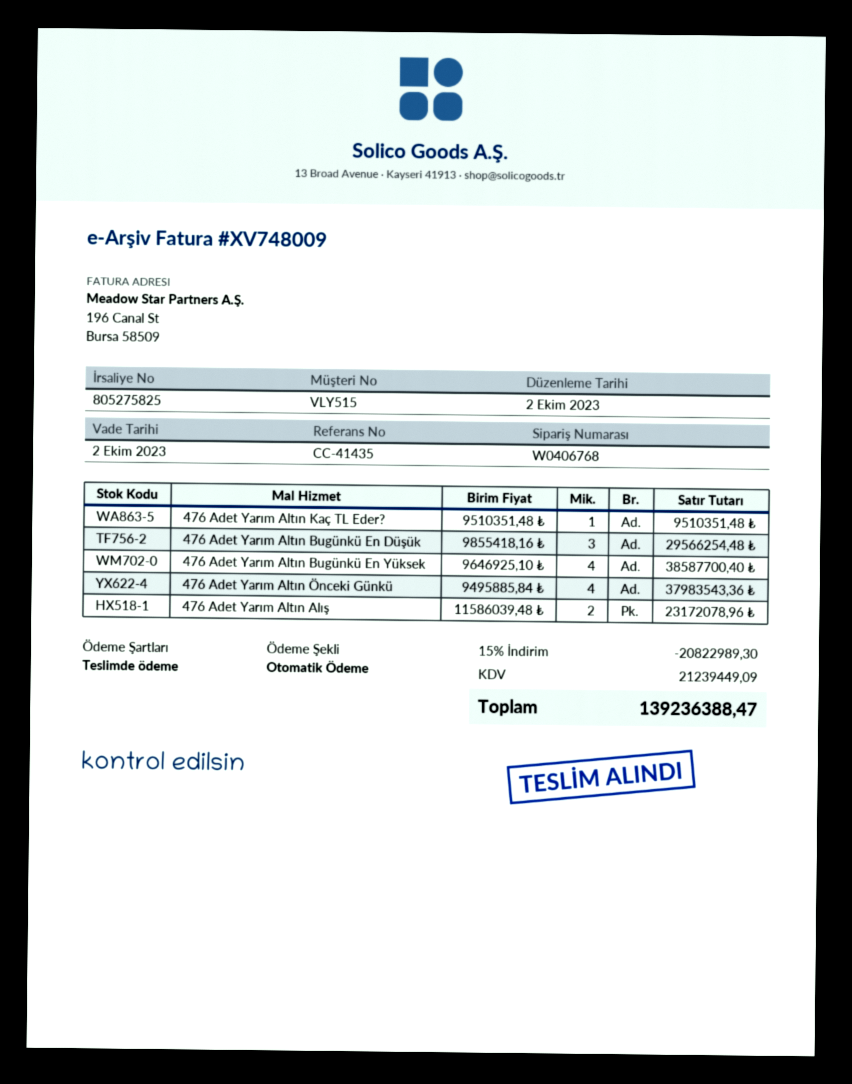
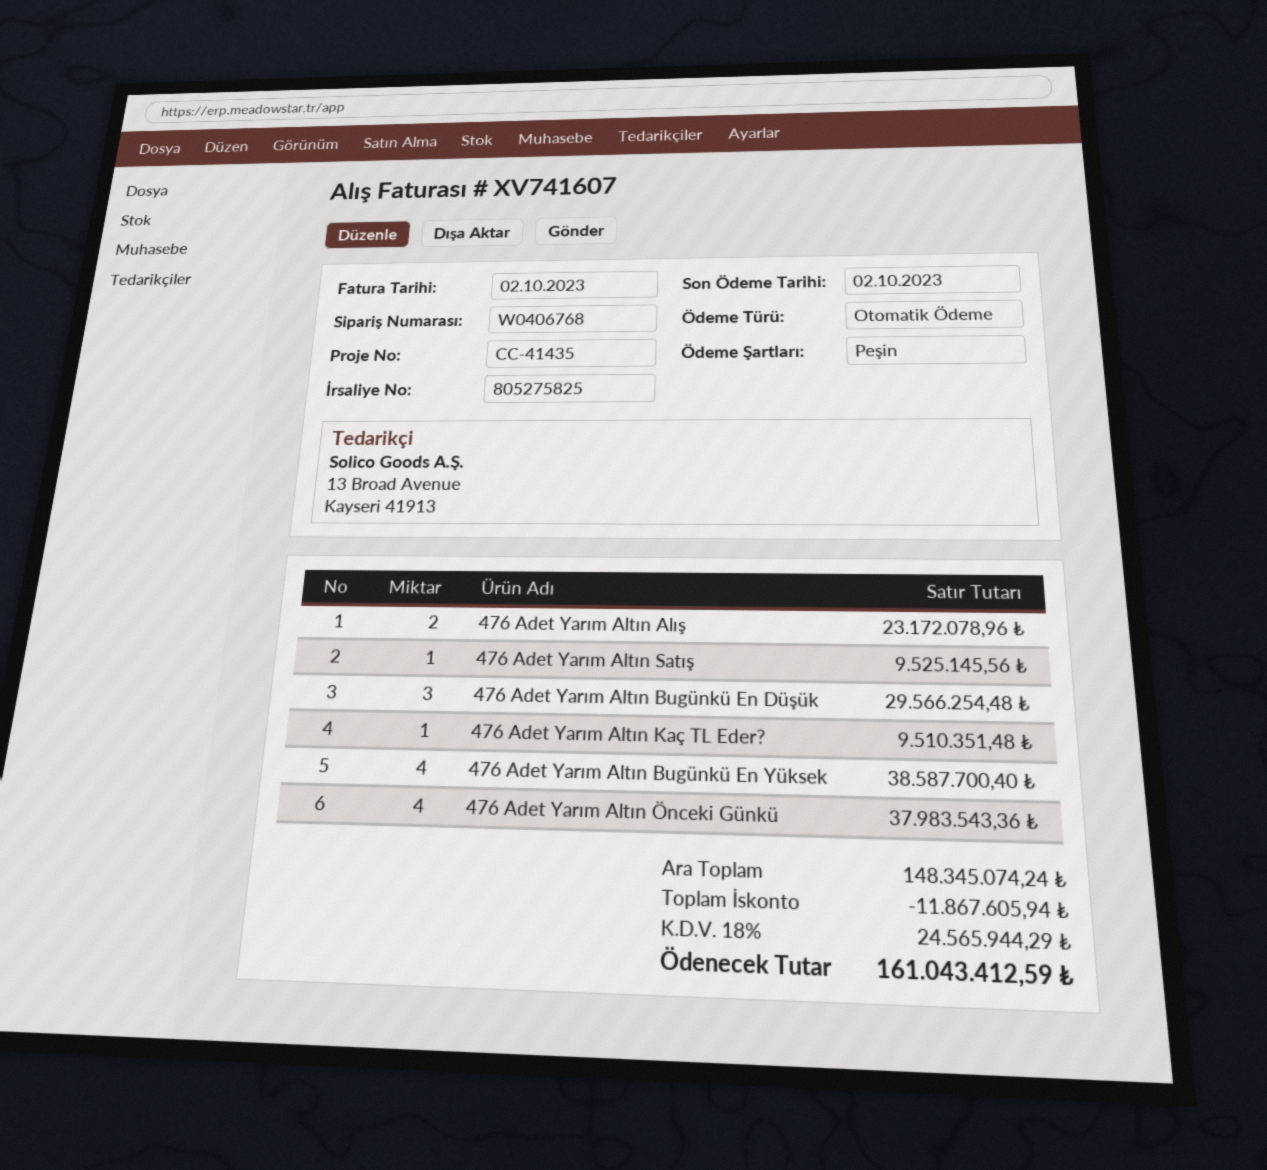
invoice number: XV748009 -> XV741607
476 Adet Yarım Altın Satış: none -> 1 for 9525145.56
discount: 20822989.30 -> 11867605.94
tax: 21239449.09 -> 24565944.29
total: 139236388.47 -> 161043412.59

